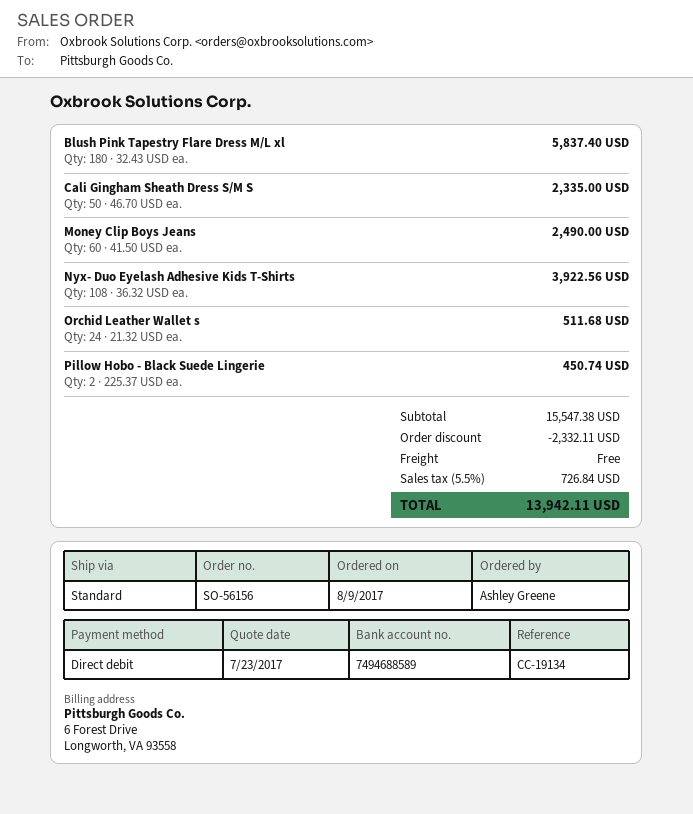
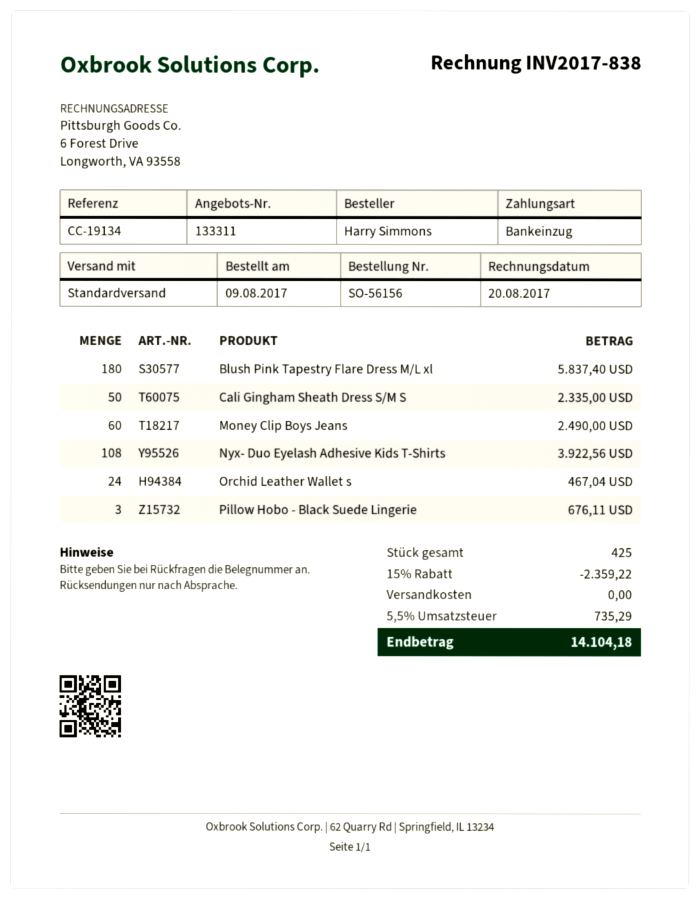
ordered by: Ashley Greene -> Harry Simmons
Orchid Leather Wallet s: 24 for 511.68 -> 24 for 467.04
Pillow Hobo - Black Suede Lingerie: 2 for 450.74 -> 3 for 676.11
discount: 2332.11 -> 2359.22
tax: 5.5% = 726.84 -> 5.5% = 735.29
total: 13942.11 -> 14104.18

